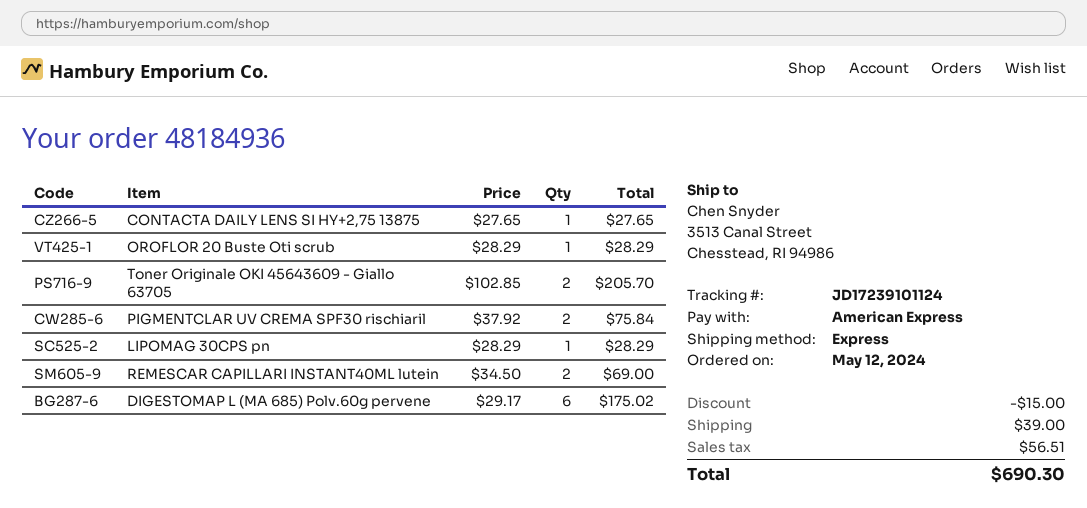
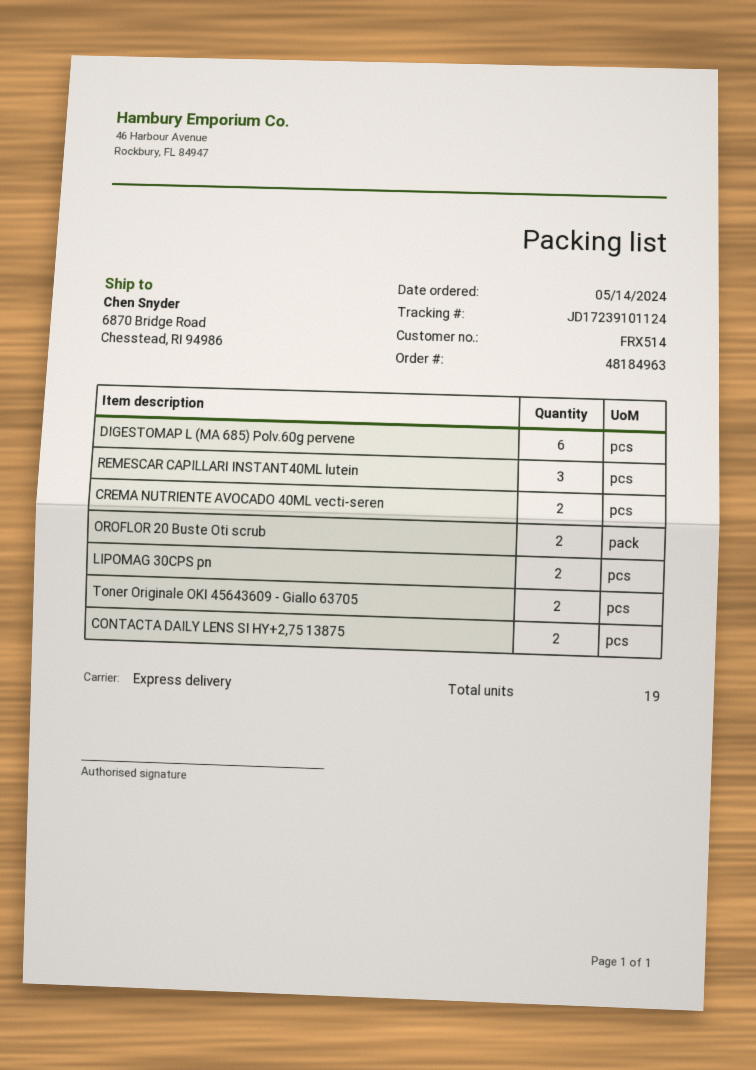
order number: 48184936 -> 48184963
order date: 2024-05-12 -> 2024-05-14
ship to: 3513 Canal Street, Chesstead, RI 94986 -> 6870 Bridge Road, Chesstead, RI 94986
CONTACTA DAILY LENS SI HY+2,75 13875: 1 -> 2
OROFLOR 20 Buste Oti scrub: 1 -> 2
PIGMENTCLAR UV CREMA SPF30 rischiaril: 2 -> none
LIPOMAG 30CPS pn: 1 -> 2
REMESCAR CAPILLARI INSTANT40ML lutein: 2 -> 3
CREMA NUTRIENTE AVOCADO 40ML vecti-seren: none -> 2

